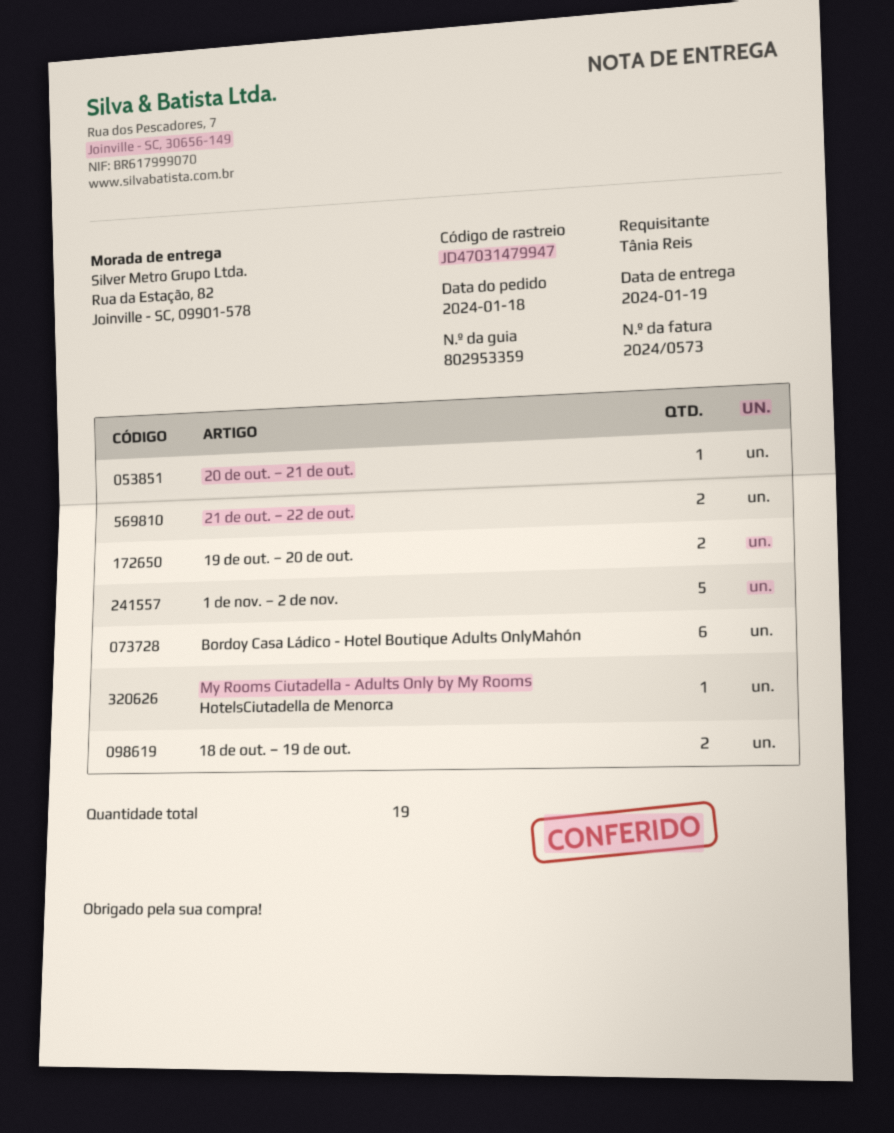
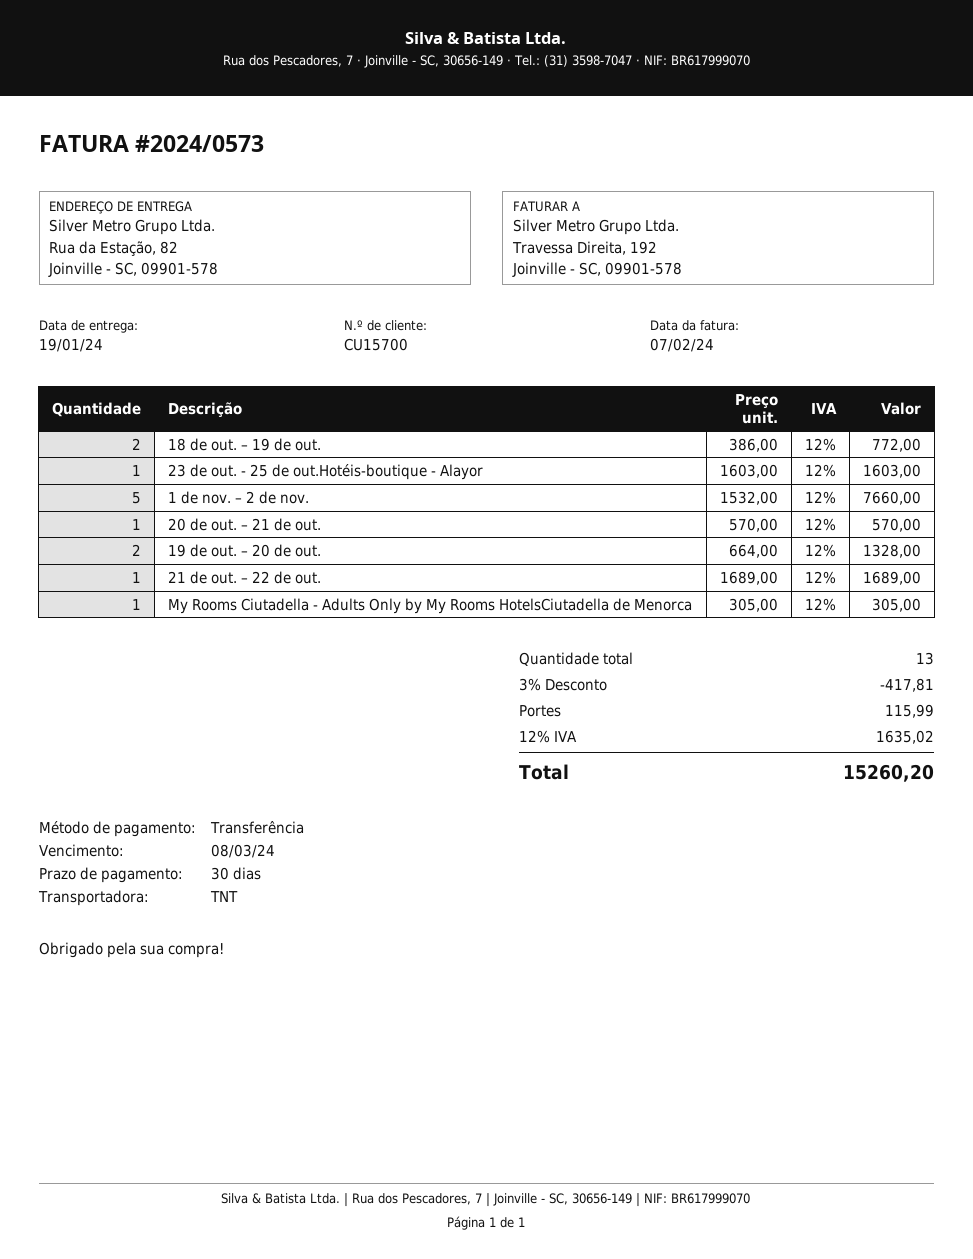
21 de out. – 22 de out.: 2 -> 1
Bordoy Casa Ládico - Hotel Boutique Adults OnlyMahón: 6 -> none
23 de out. - 25 de out.Hotéis-boutique - Alayor: none -> 1
total quantity: 19 -> 13

